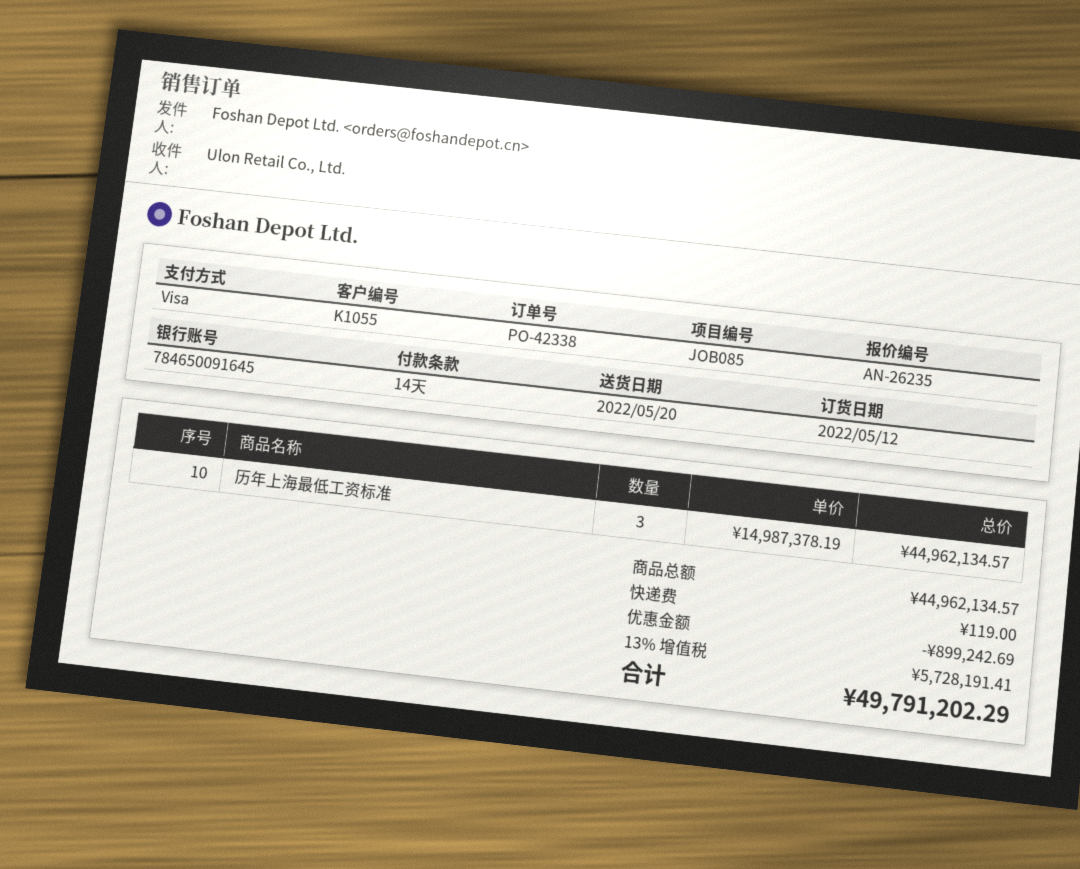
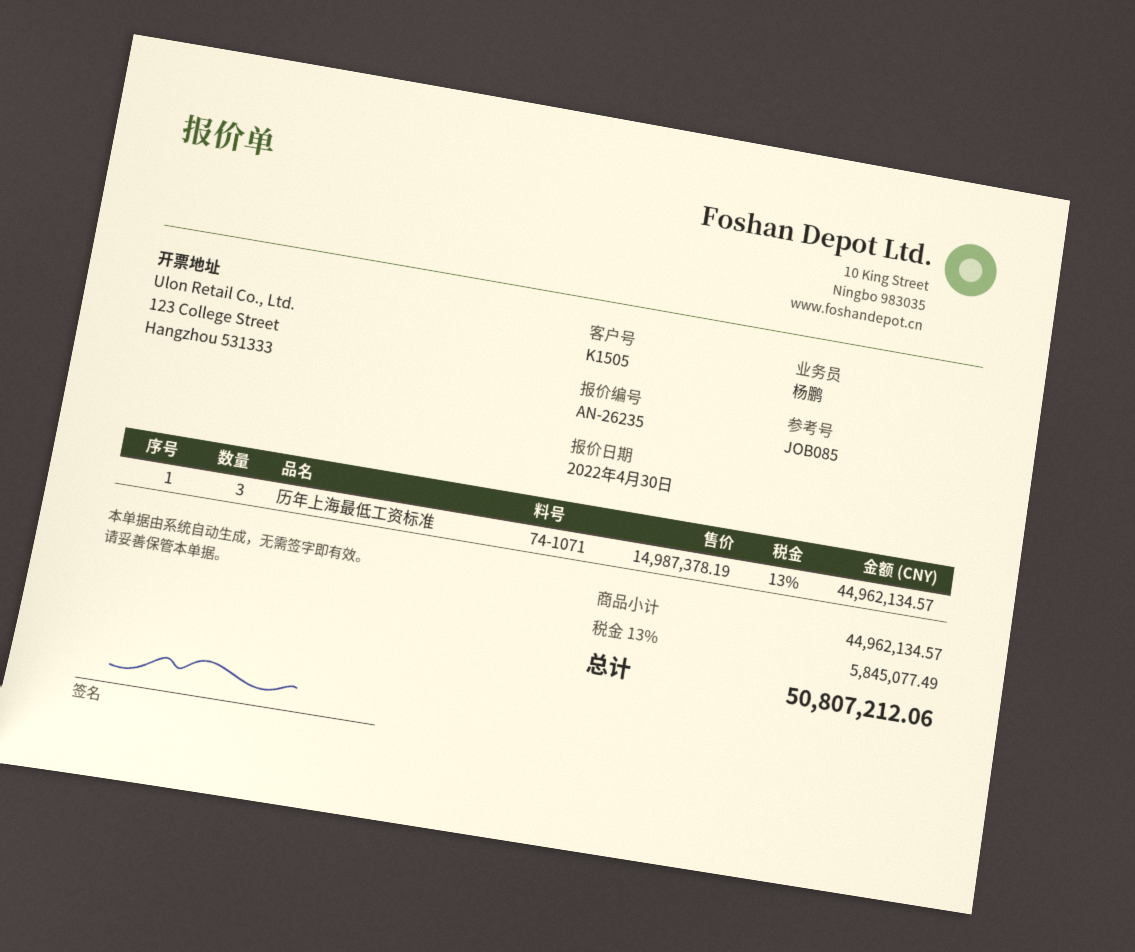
customer number: K1055 -> K1505
discount: 899242.69 -> none
shipping: 119.00 -> none
tax: 13% = 5728191.41 -> 13% = 5845077.49
total: 49791202.29 -> 50807212.06

